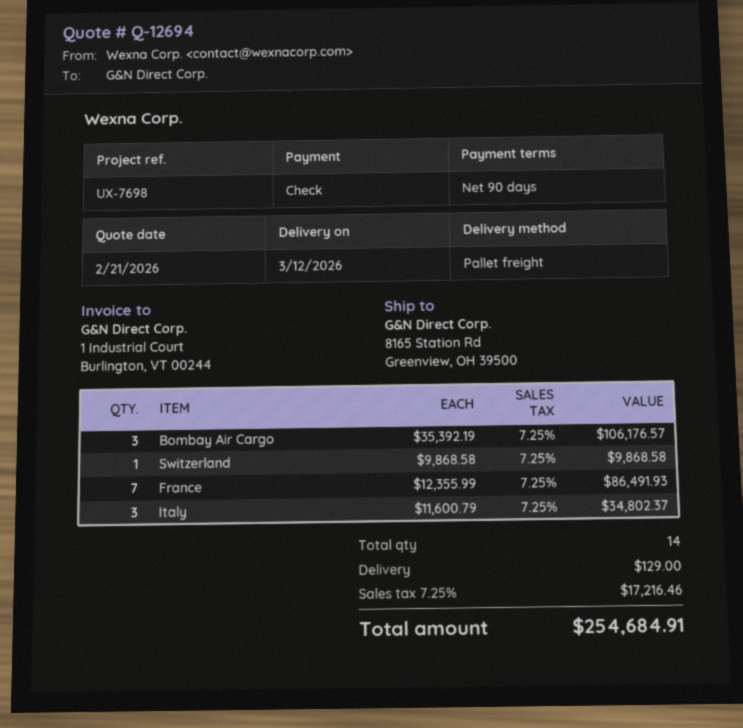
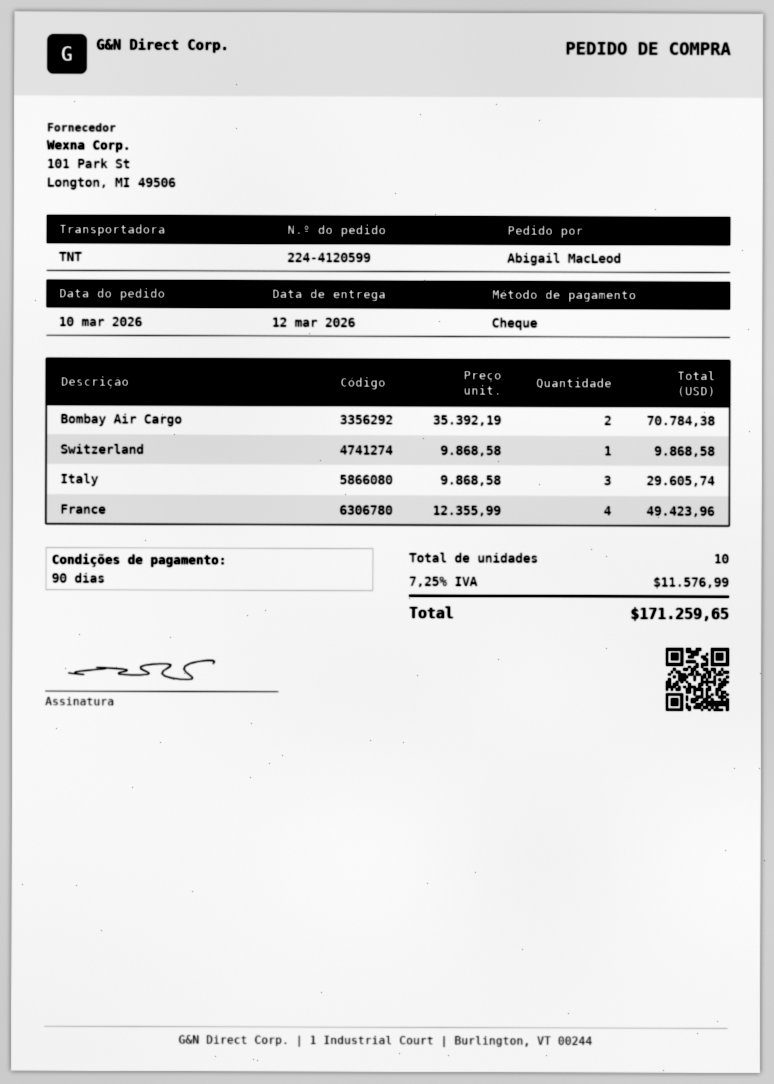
shipping method: pallet freight -> TNT
Bombay Air Cargo: 3 x 35392.19 = 106176.57 -> 2 x 35392.19 = 70784.38
France: 7 x 12355.99 = 86491.93 -> 4 x 12355.99 = 49423.96
Italy: 3 x 11600.79 = 34802.37 -> 3 x 9868.58 = 29605.74
total quantity: 14 -> 10
shipping: 129.00 -> none
tax: 7.25% = 17216.46 -> 7.25% = 11576.99
total: 254684.91 -> 171259.65

